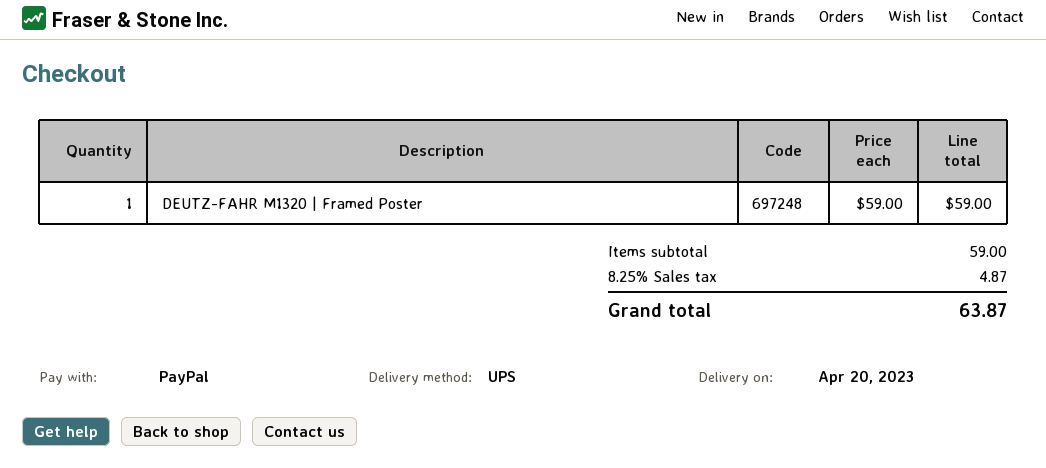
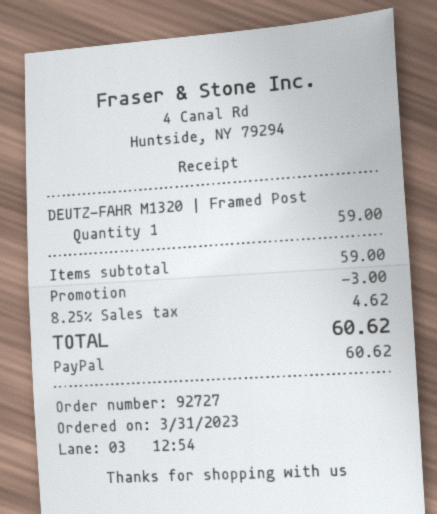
discount: none -> 3.00
tax: 8.25% = 4.87 -> 8.25% = 4.62
total: 63.87 -> 60.62

